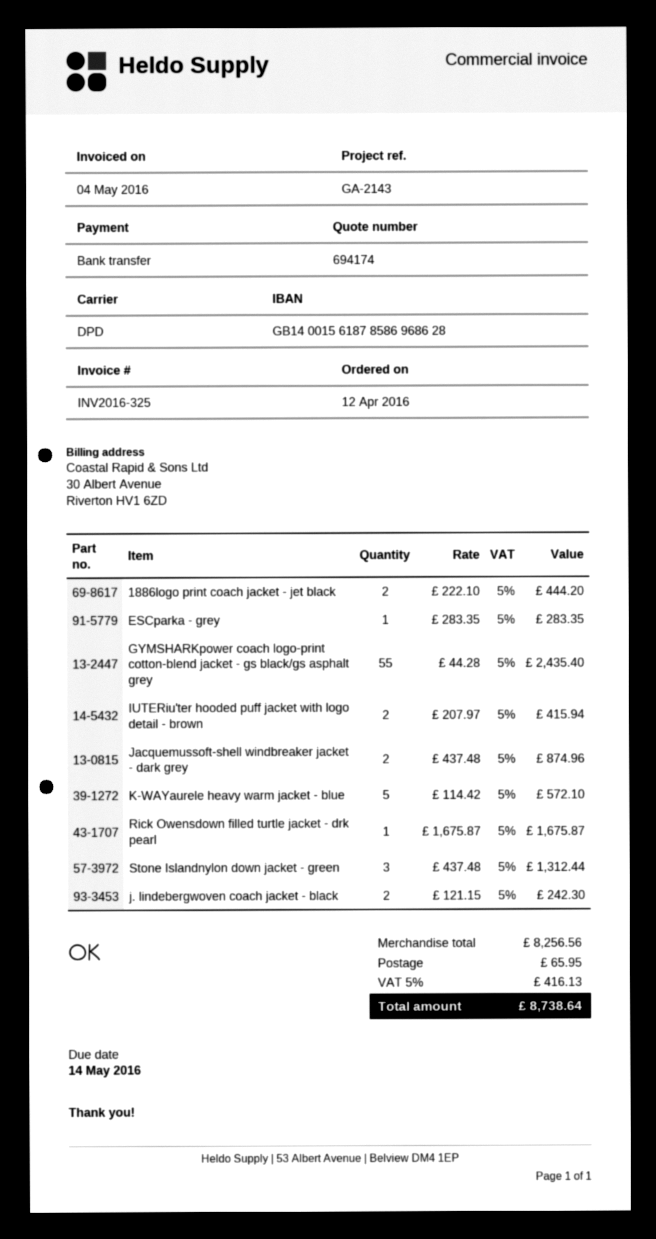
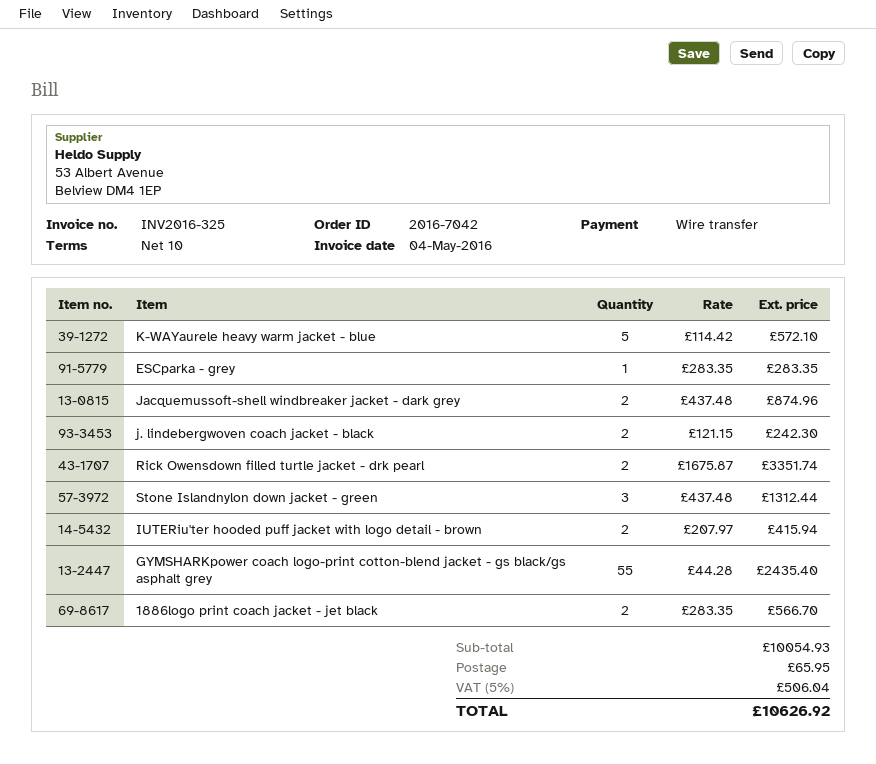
1886logo print coach jacket - jet black: 2 x 222.10 = 444.20 -> 2 x 283.35 = 566.70
Rick Owensdown filled turtle jacket - drk pearl: 1 x 1675.87 = 1675.87 -> 2 x 1675.87 = 3351.74
subtotal: 8256.56 -> 10054.93
tax: 5% = 416.13 -> 5% = 506.04
total: 8738.64 -> 10626.92

